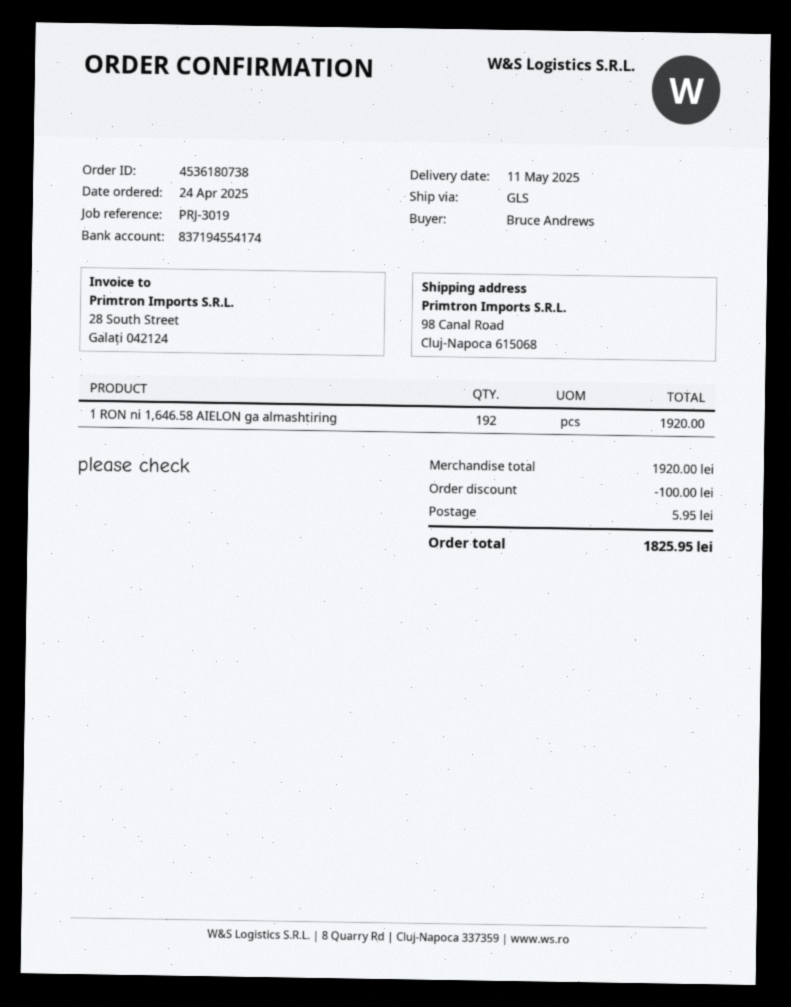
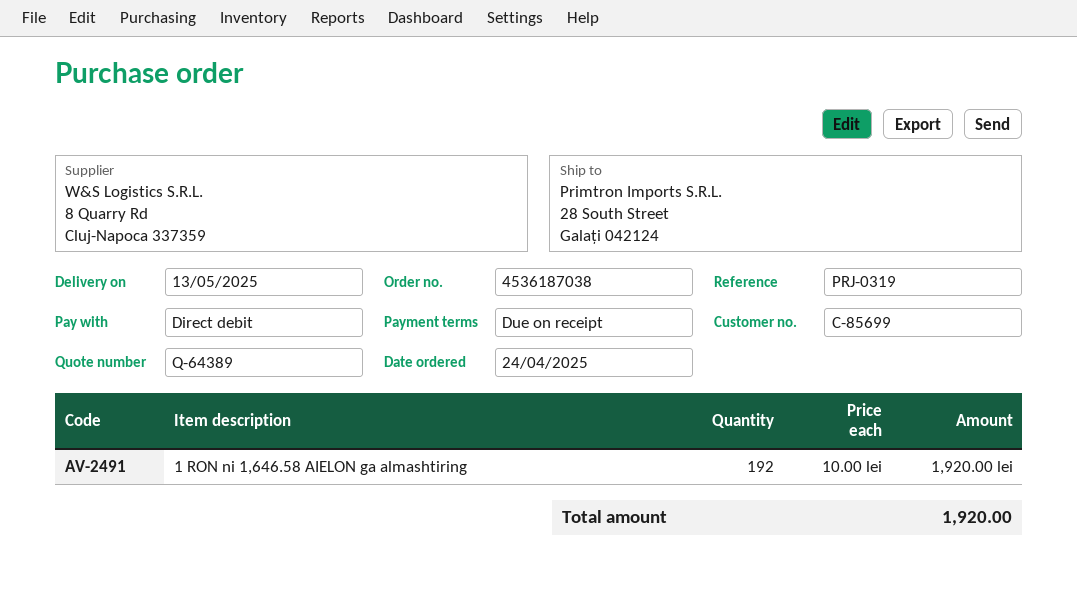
order number: 4536180738 -> 4536187038
delivery date: 2025-05-11 -> 2025-05-13
reference: PRJ-3019 -> PRJ-0319
ship to: 98 Canal Road, Cluj-Napoca 615068 -> 28 South Street, Galați 042124
discount: 100.00 -> none
shipping: 5.95 -> none
total: 1825.95 -> 1920.00

